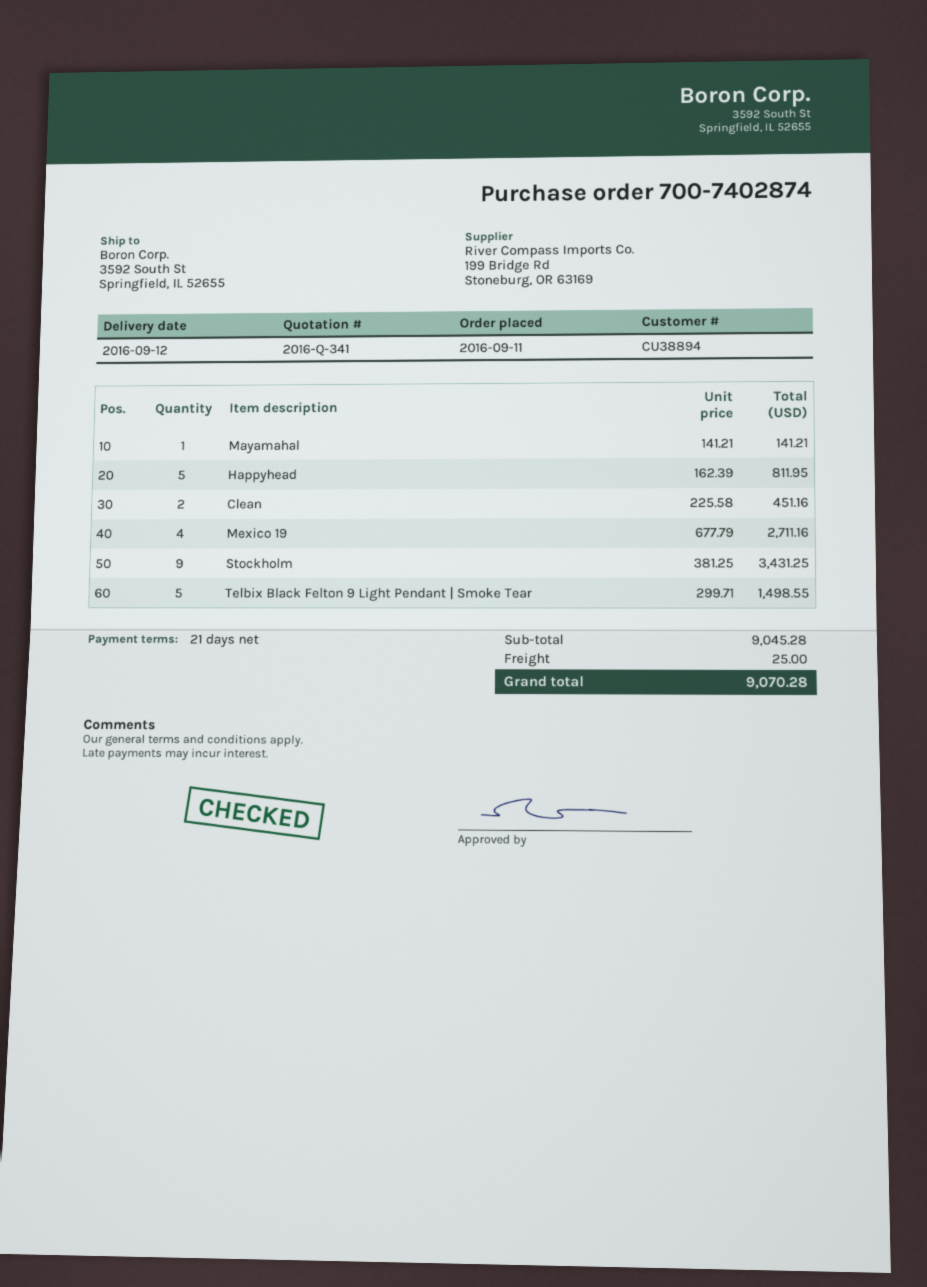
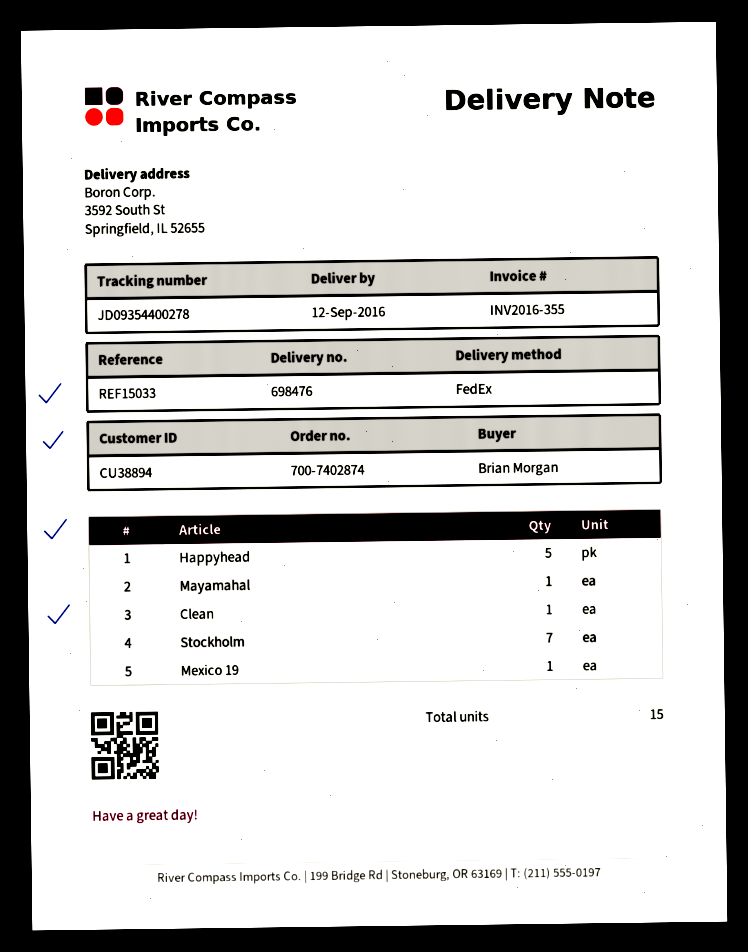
Clean: 2 -> 1
Mexico 19: 4 -> 1
Stockholm: 9 -> 7
Telbix Black Felton 9 Light Pendant | Smoke Tear: 5 -> none

